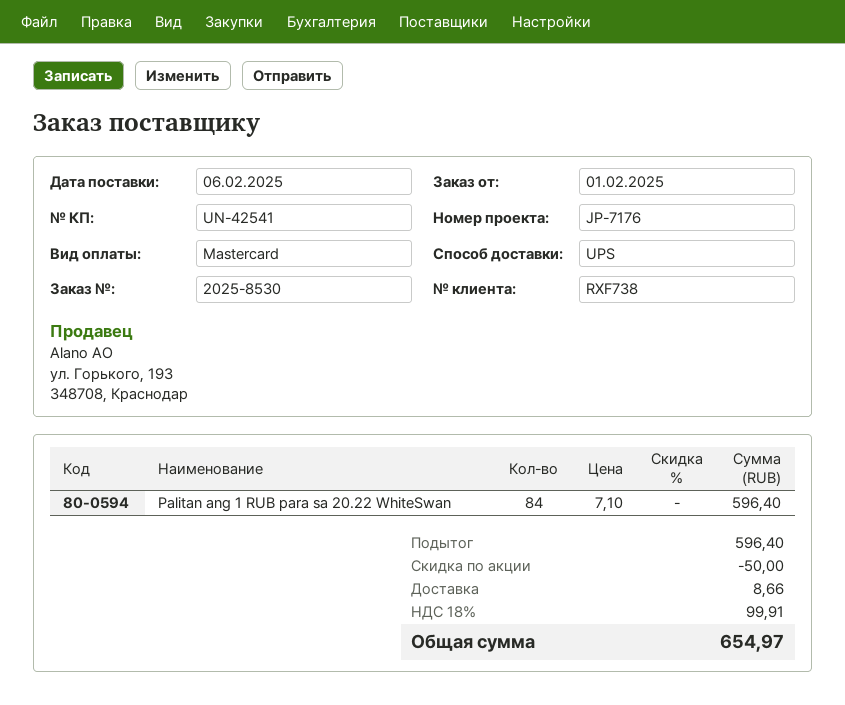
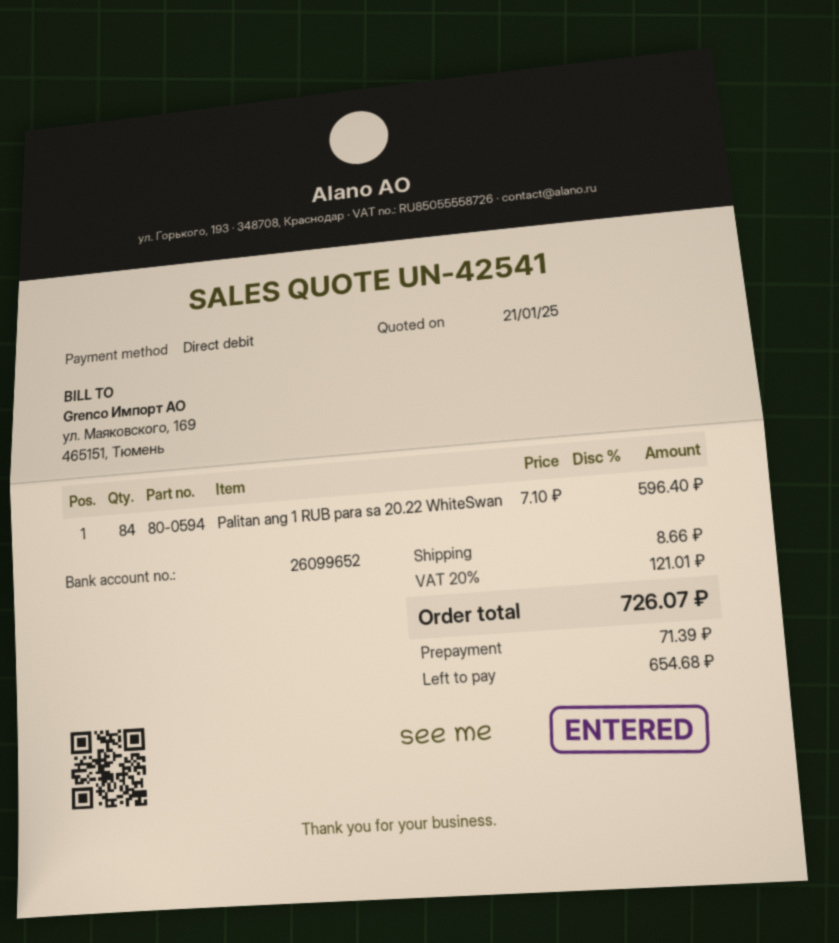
payment method: Mastercard -> direct debit
discount: 50.00 -> none
tax: 18% = 99.91 -> 20% = 121.01
total: 654.97 -> 726.07

